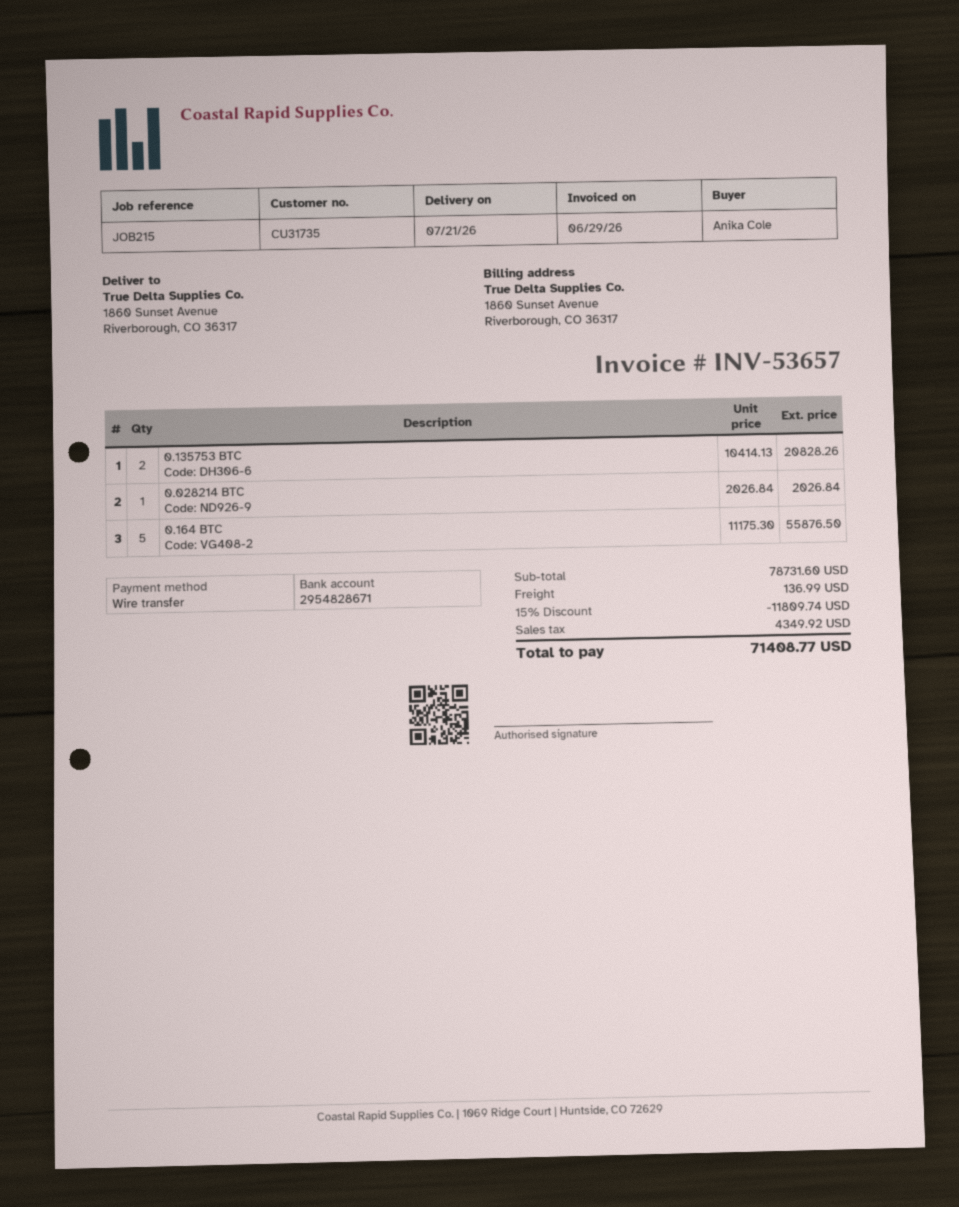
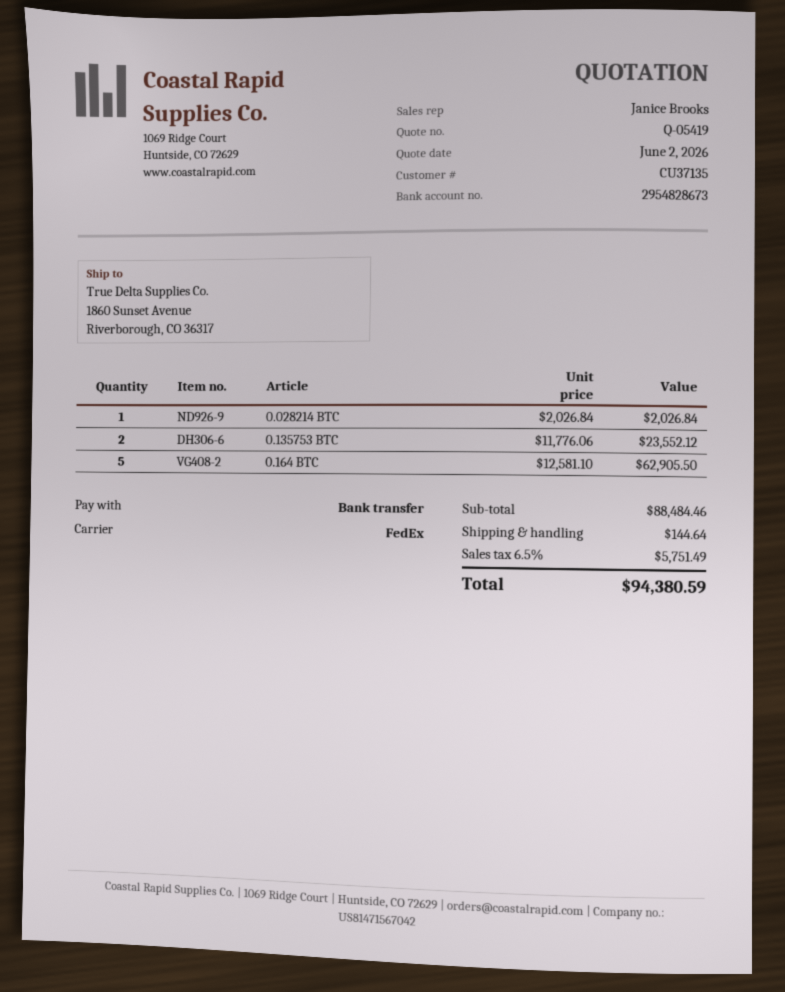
customer number: CU31735 -> CU37135
bank account: 2954828671 -> 2954828673
0.135753 BTC: 2 x 10414.13 = 20828.26 -> 2 x 11776.06 = 23552.12
0.164 BTC: 5 x 11175.30 = 55876.50 -> 5 x 12581.10 = 62905.50
subtotal: 78731.60 -> 88484.46
discount: 15% = 11809.74 -> none
shipping: 136.99 -> 144.64
tax: 4349.92 -> 5751.49
total: 71408.77 -> 94380.59

